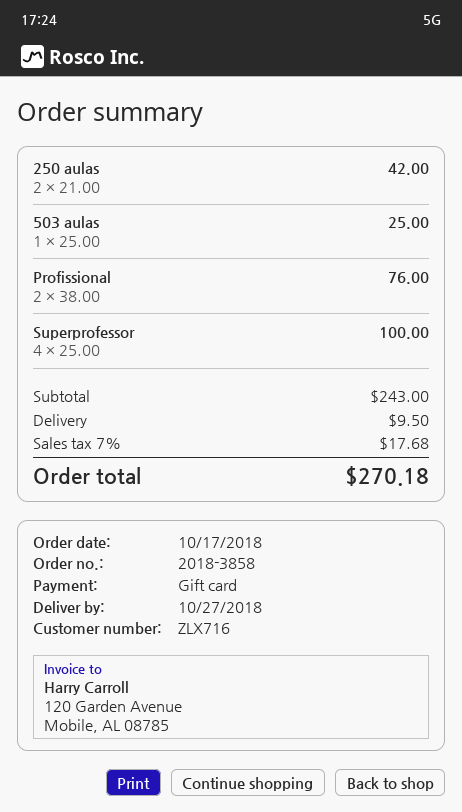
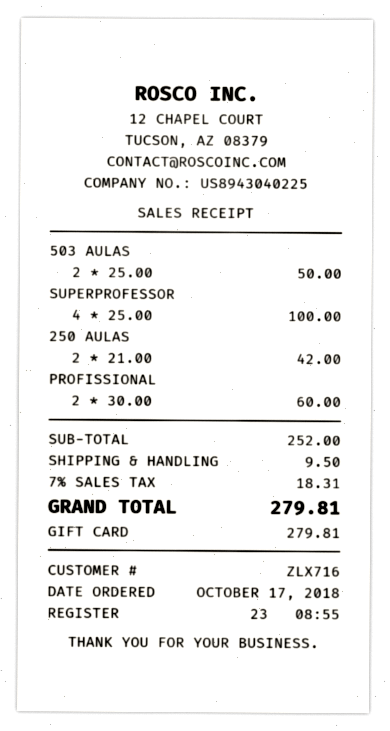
503 aulas: 1 x 25.00 = 25.00 -> 2 x 25.00 = 50.00
Profissional: 2 x 38.00 = 76.00 -> 2 x 30.00 = 60.00
subtotal: 243.00 -> 252.00
tax: 7% = 17.68 -> 7% = 18.31
total: 270.18 -> 279.81

